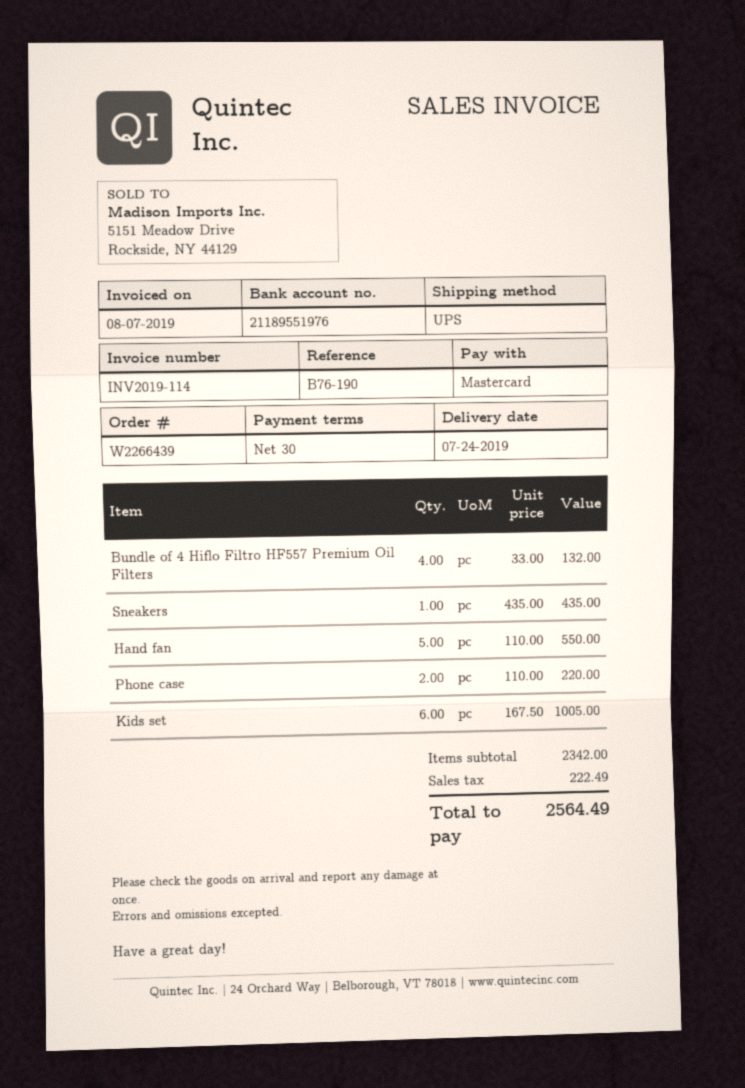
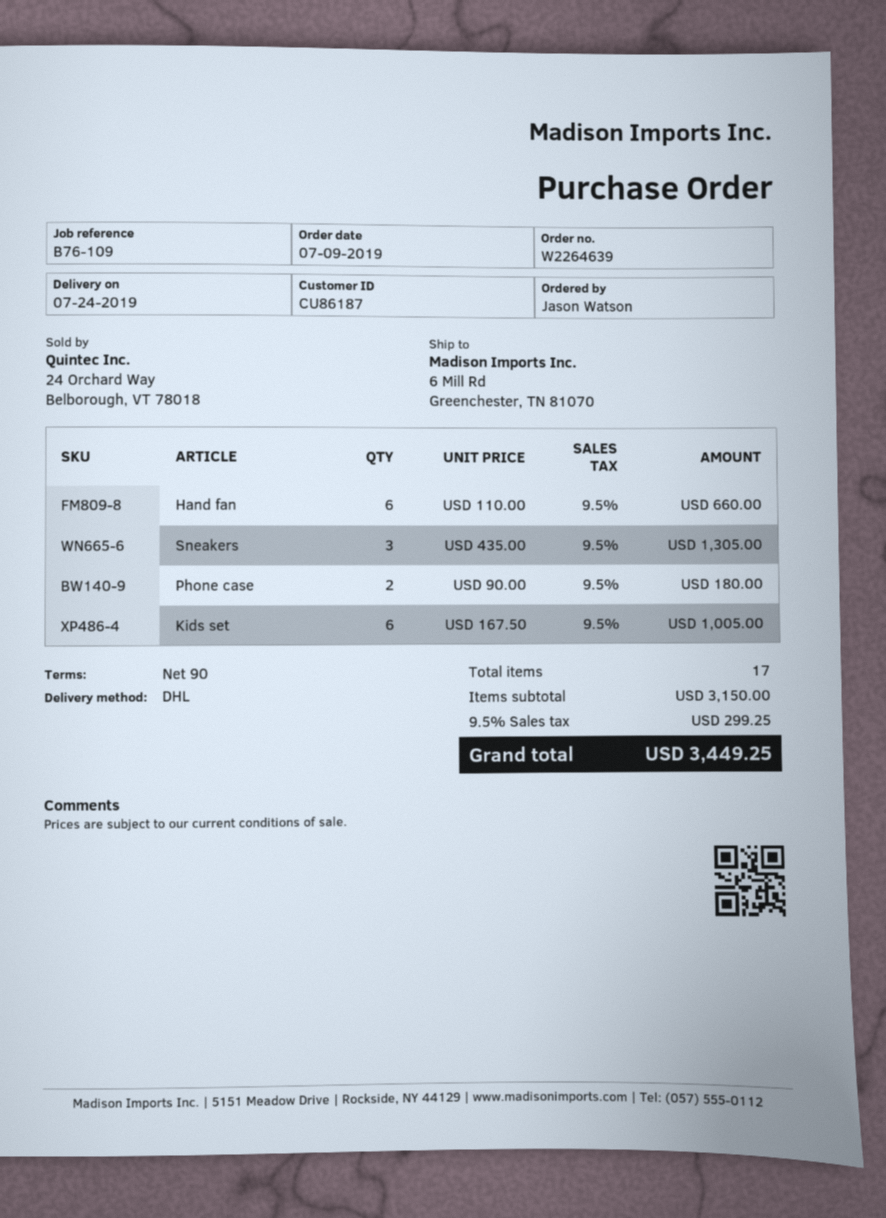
order number: W2266439 -> W2264639
payment terms: 30 days -> 90 days
reference: B76-190 -> B76-109
shipping method: UPS -> DHL
Bundle of 4 Hiflo Filtro HF557 Premium Oil Filters: 4 x 33.00 = 132.00 -> none
Sneakers: 1 x 435.00 = 435.00 -> 3 x 435.00 = 1305.00
Hand fan: 5 x 110.00 = 550.00 -> 6 x 110.00 = 660.00
Phone case: 2 x 110.00 = 220.00 -> 2 x 90.00 = 180.00
subtotal: 2342.00 -> 3150.00
tax: 222.49 -> 299.25
total: 2564.49 -> 3449.25

